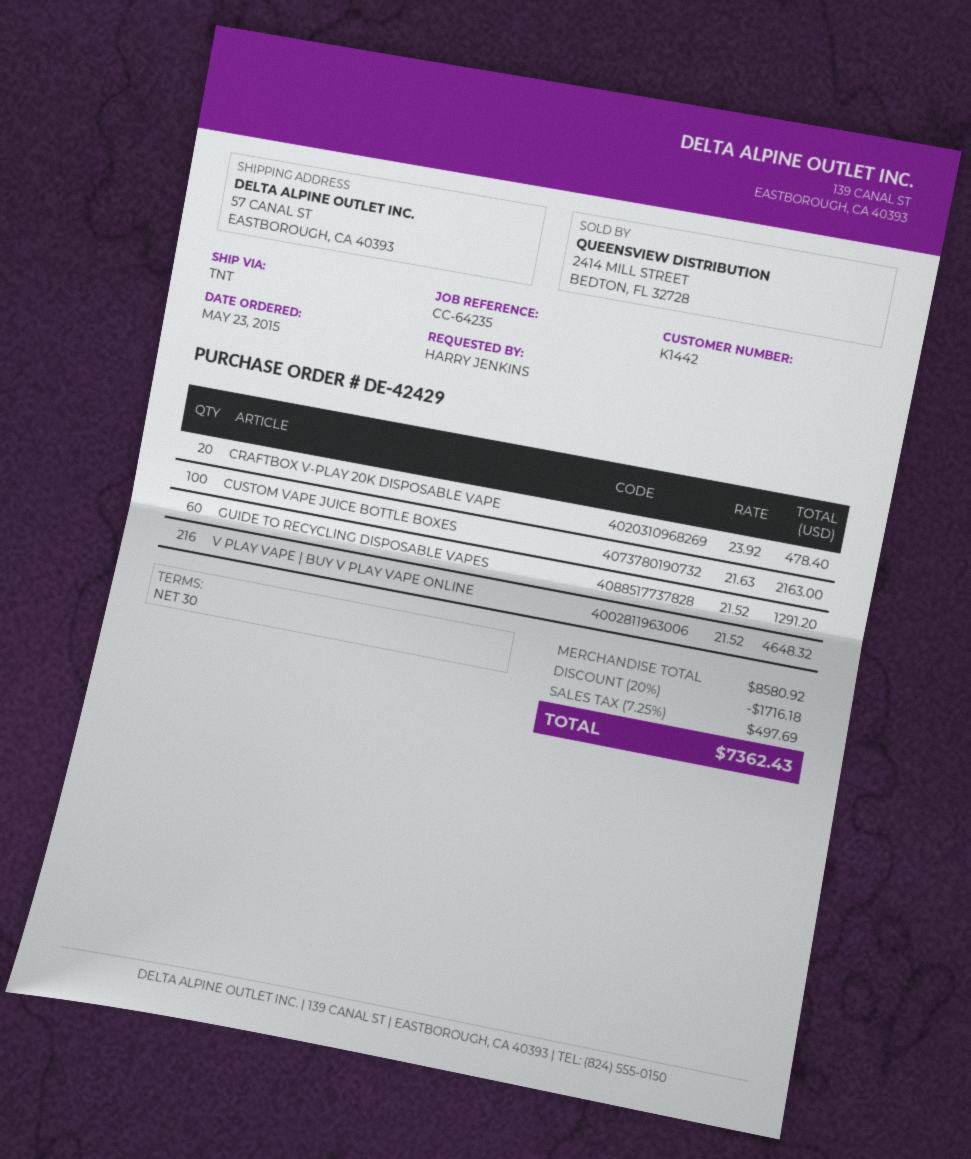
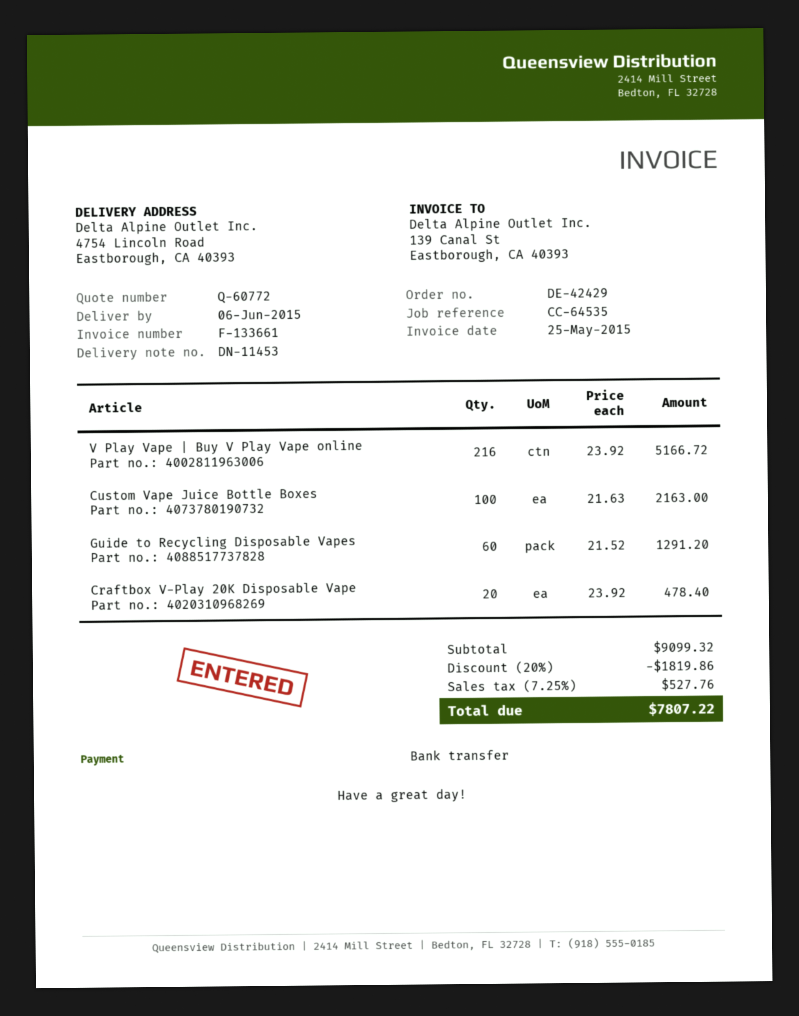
reference: CC-64235 -> CC-64535
ship to: 57 CANAL ST, EASTBOROUGH, CA 40393 -> 4754 Lincoln Road, Eastborough, CA 40393
V PLAY VAPE | BUY V PLAY VAPE ONLINE: 216 x 21.52 = 4648.32 -> 216 x 23.92 = 5166.72
subtotal: 8580.92 -> 9099.32
discount: 20% = 1716.18 -> 20% = 1819.86
tax: 7.25% = 497.69 -> 7.25% = 527.76
total: 7362.43 -> 7807.22

